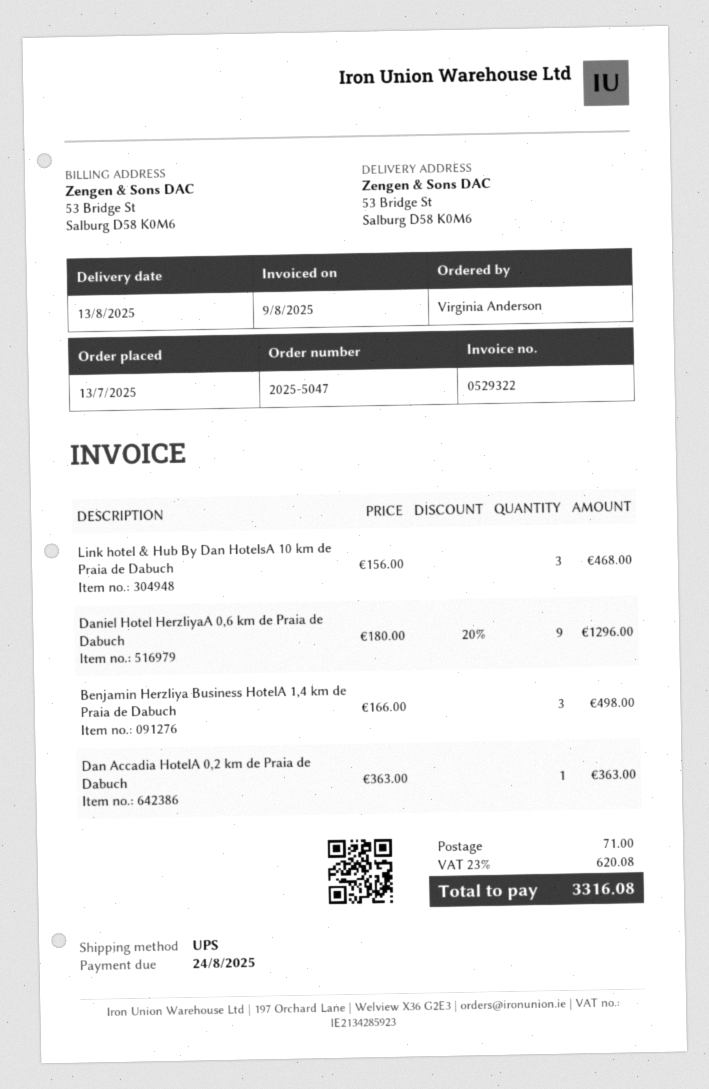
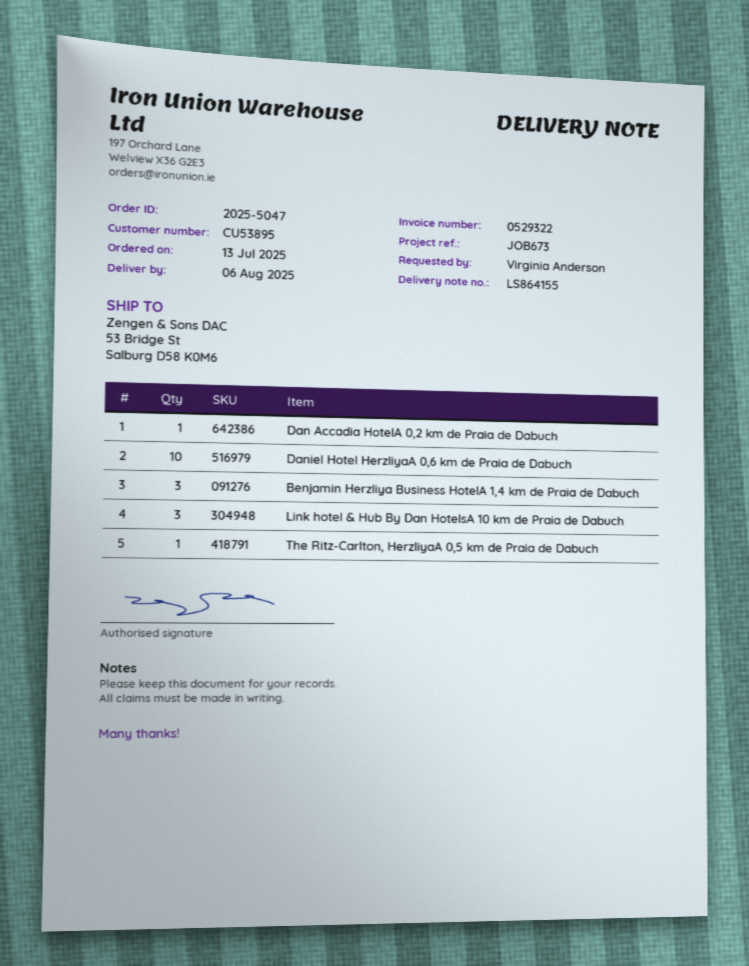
delivery date: 2025-08-13 -> 2025-08-06
Daniel Hotel HerzliyaA 0,6 km de Praia de Dabuch: 9 -> 10
The Ritz-Carlton, HerzliyaA 0,5 km de Praia de Dabuch: none -> 1

